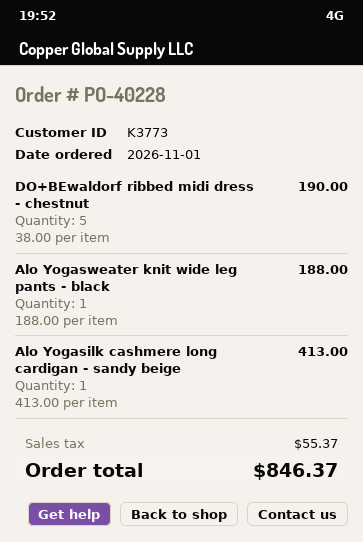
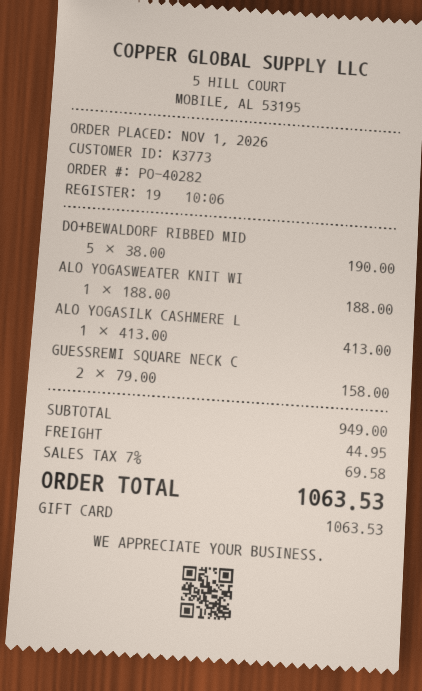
order number: PO-40228 -> PO-40282
GUESSREMI SQUARE NECK C: none -> 2 x 79.00 = 158.00
shipping: none -> 44.95
tax: 55.37 -> 69.58
total: 846.37 -> 1063.53

